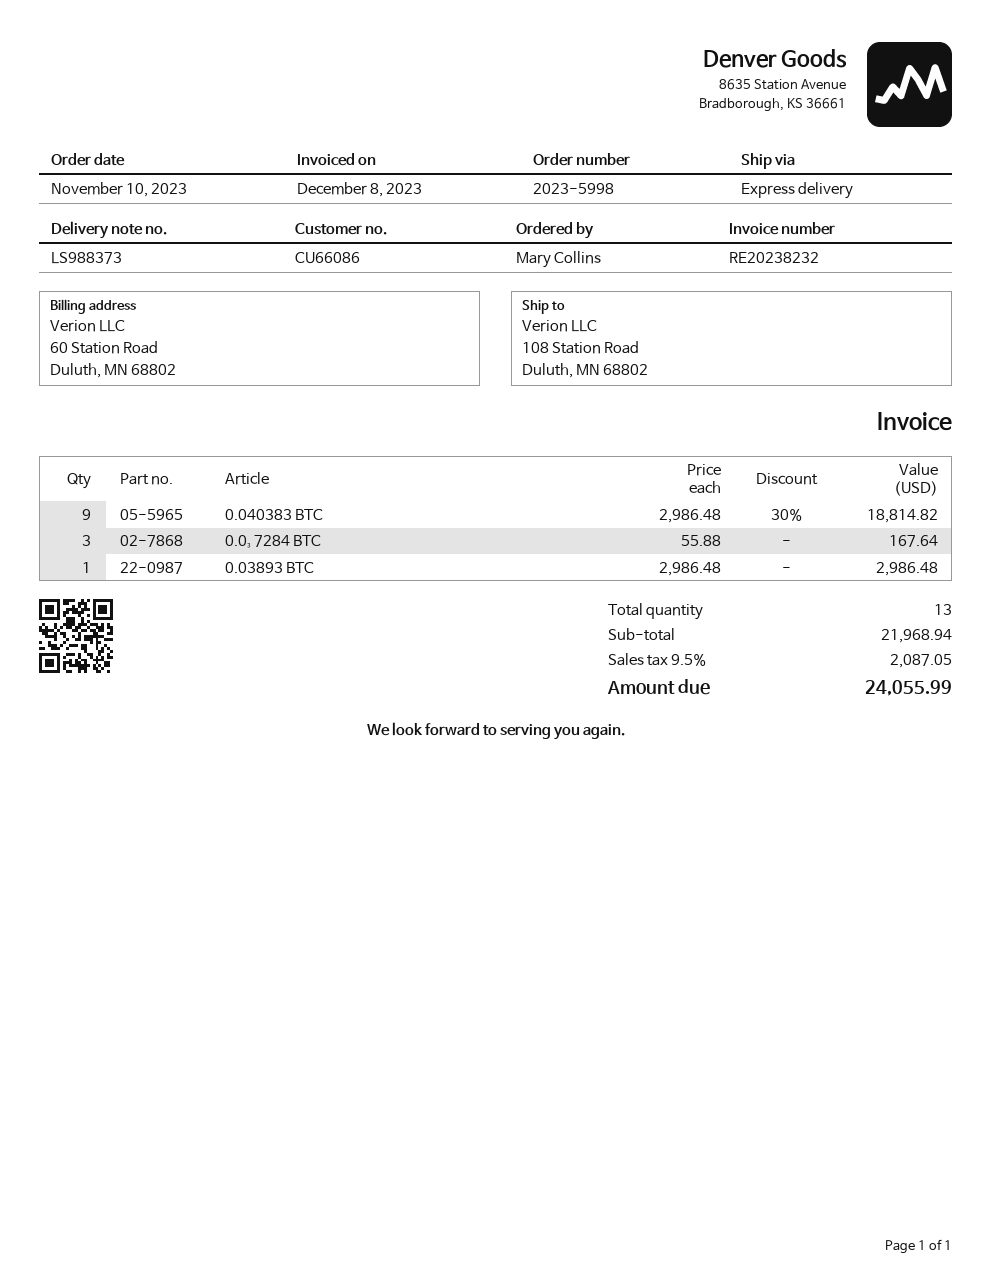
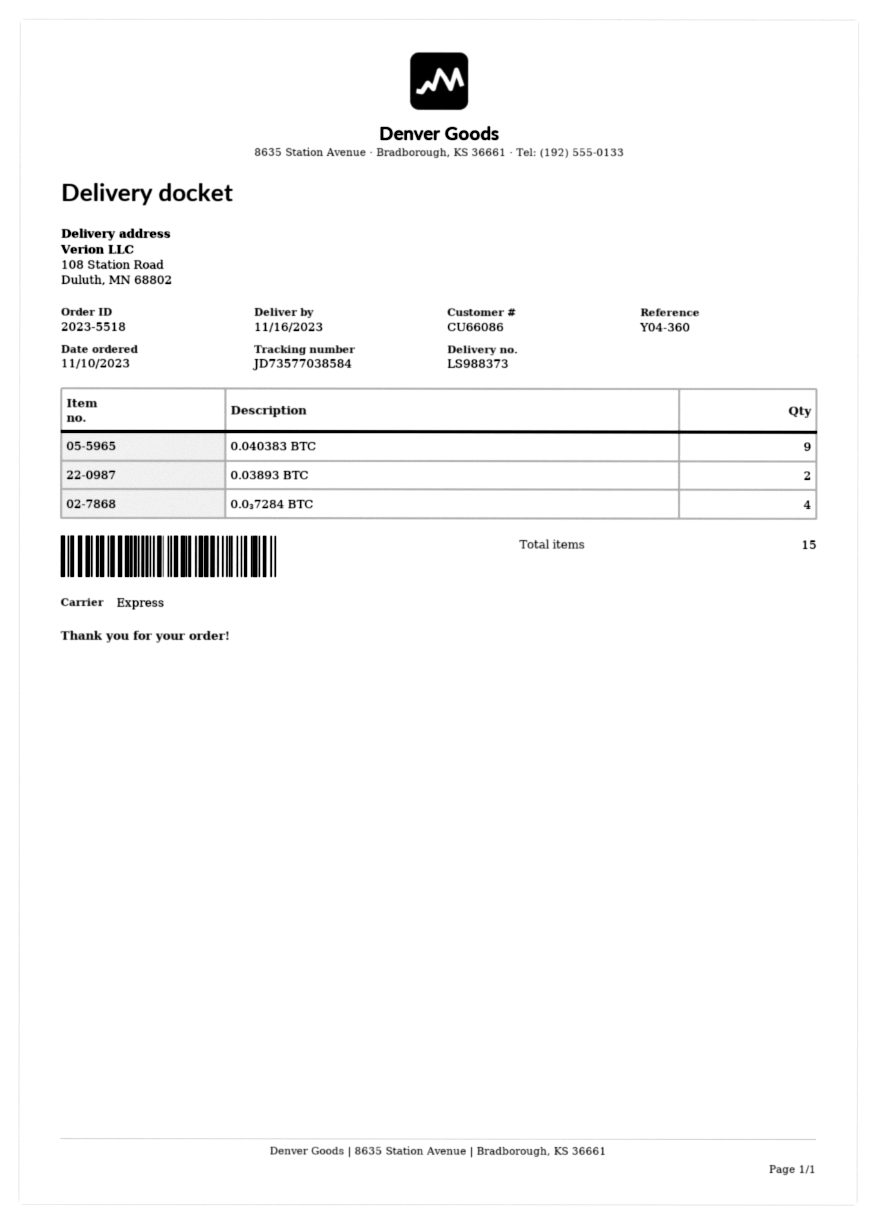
order number: 2023-5998 -> 2023-5518
0.0₃7284 BTC: 3 -> 4
0.03893 BTC: 1 -> 2
total quantity: 13 -> 15

